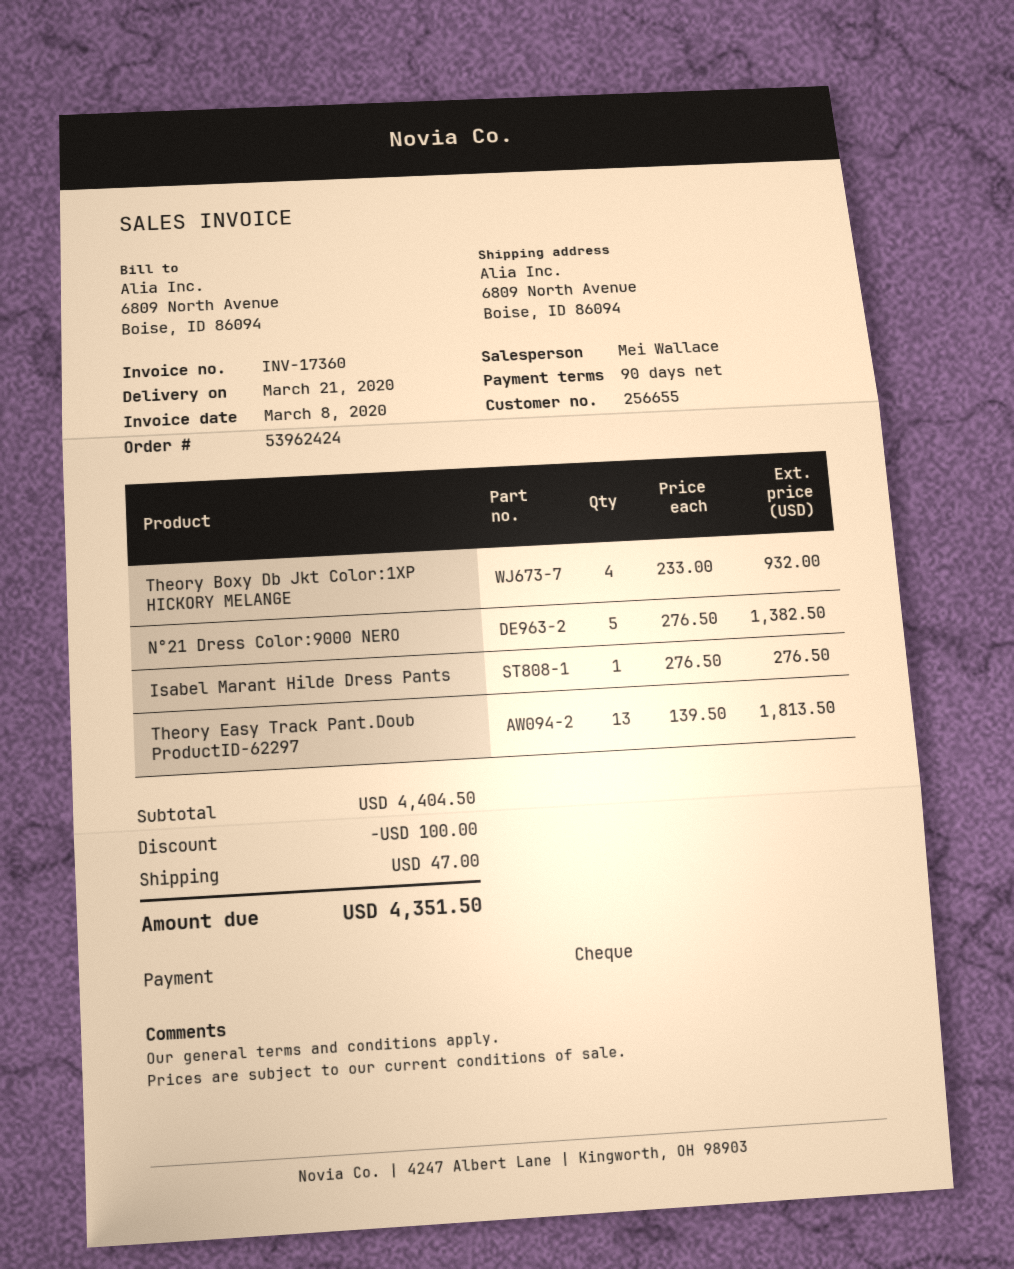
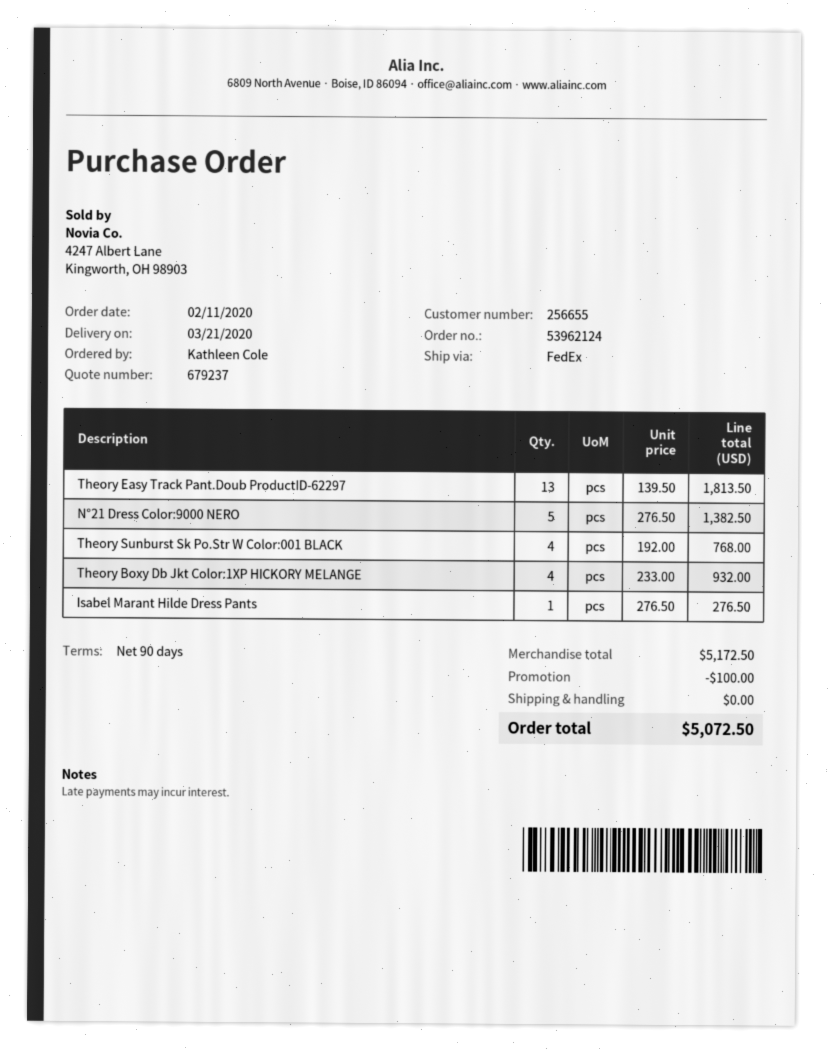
order number: 53962424 -> 53962124
Theory Sunburst Sk Po.Str W Color:001 BLACK: none -> 4 x 192.00 = 768.00
subtotal: 4404.50 -> 5172.50
shipping: 47.00 -> 0.00
total: 4351.50 -> 5072.50

